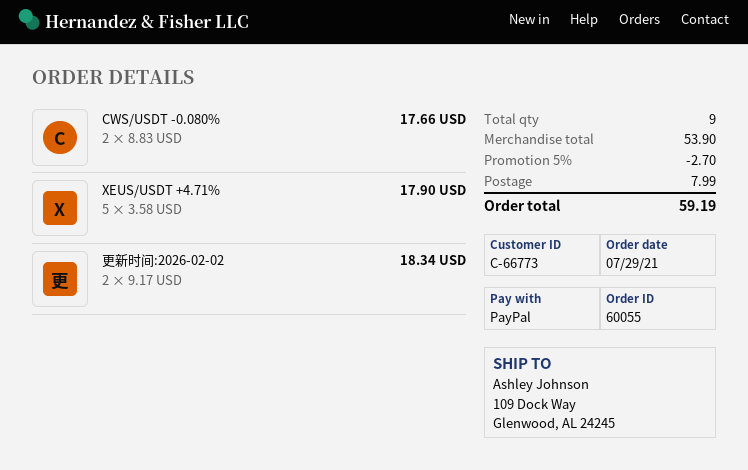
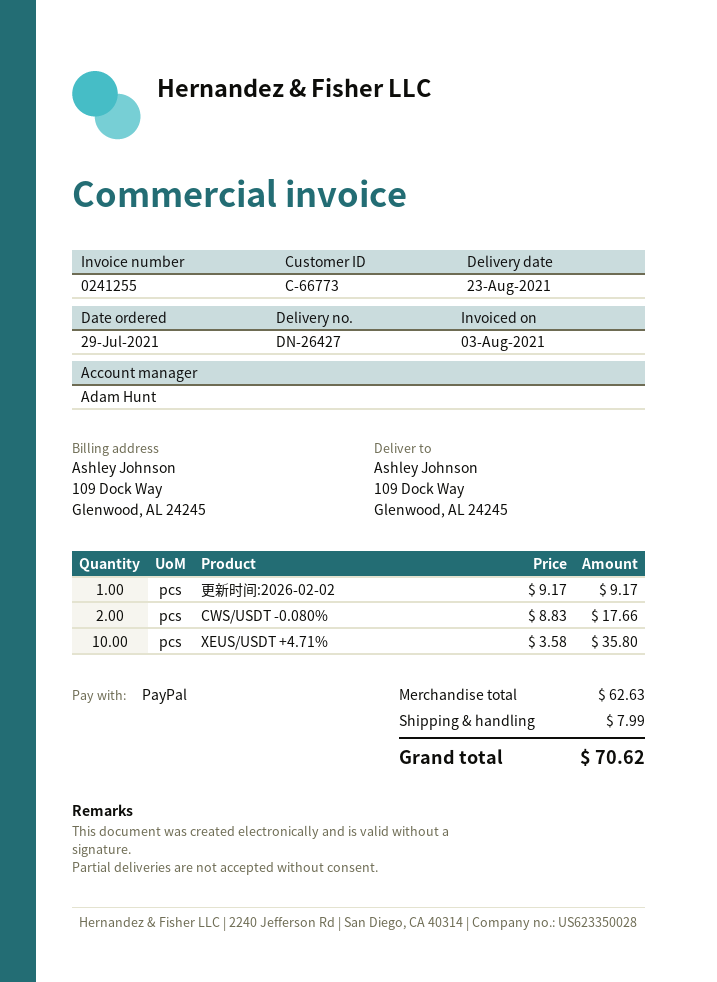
XEUS/USDT +4.71%: 5 x 3.58 = 17.90 -> 10 x 3.58 = 35.80
更新时间:2026-02-02: 2 x 9.17 = 18.34 -> 1 x 9.17 = 9.17
subtotal: 53.90 -> 62.63
discount: 5% = 2.70 -> none
total: 59.19 -> 70.62

